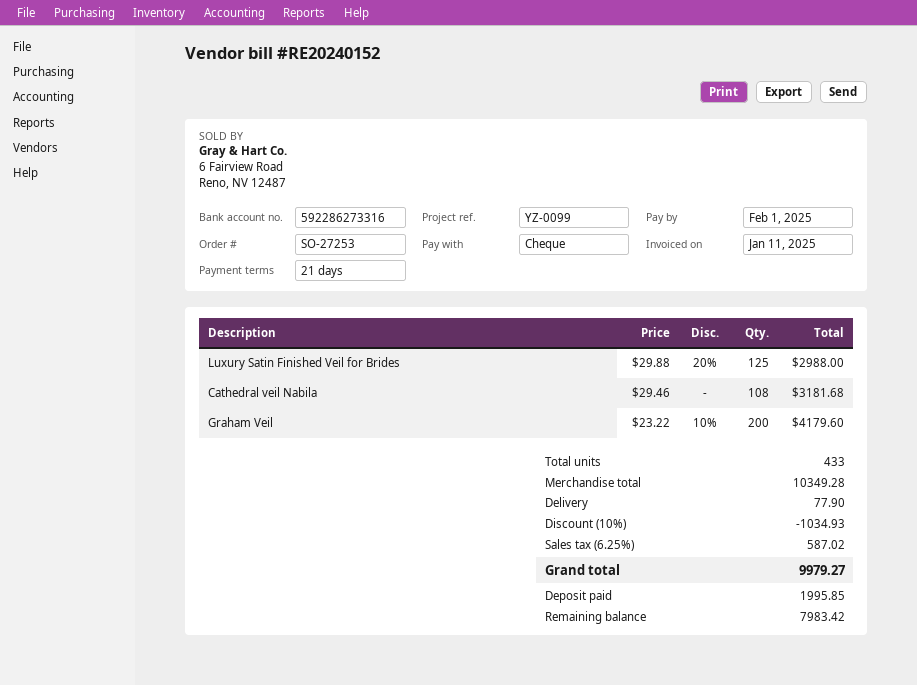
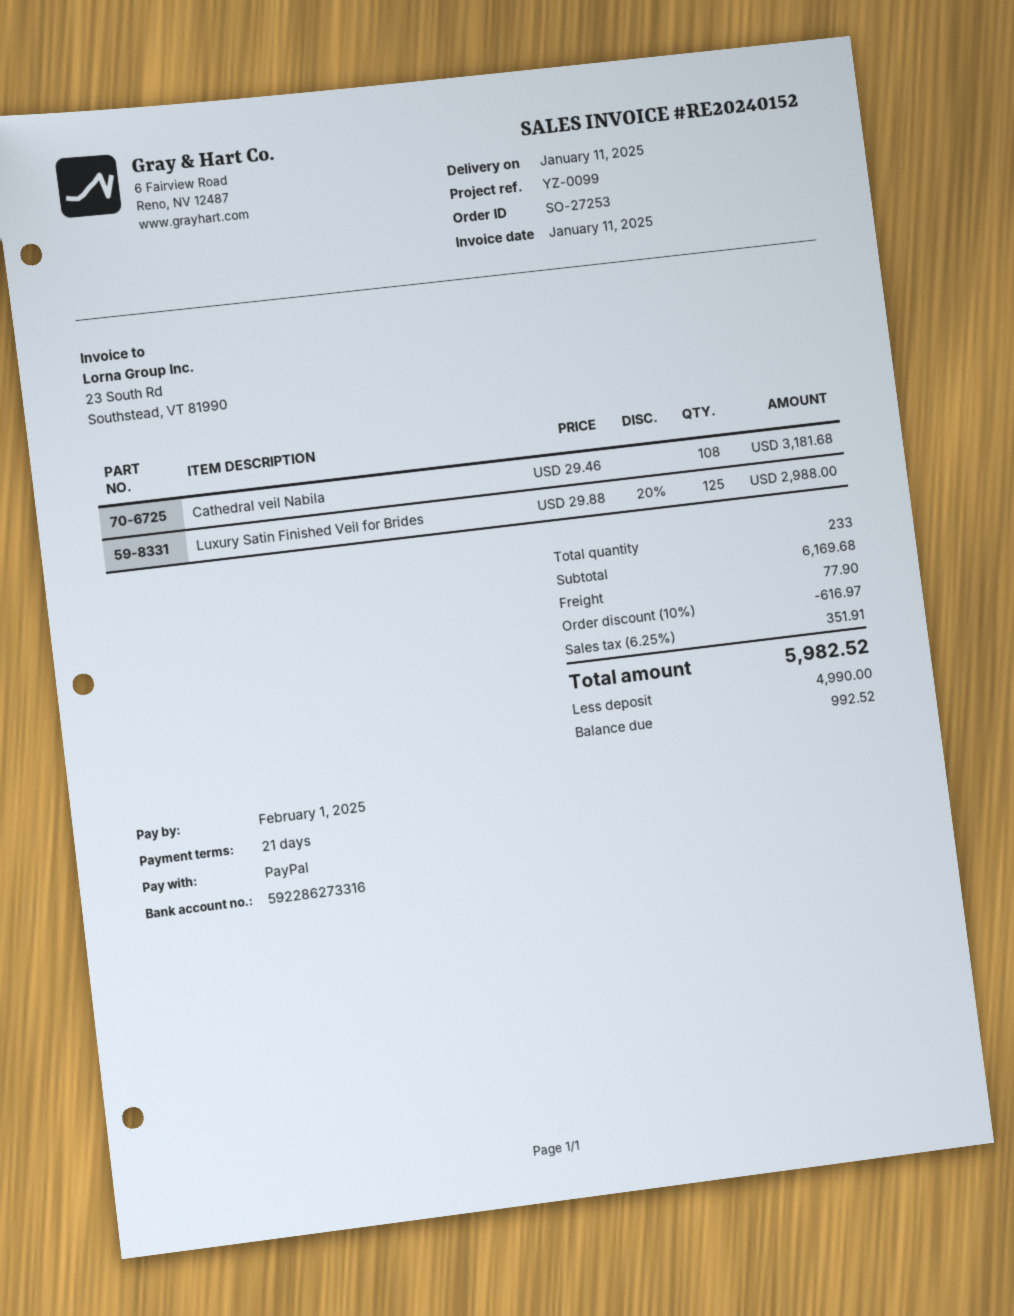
payment method: cheque -> PayPal
Graham Veil: 200 x 23.22 - 10% = 4179.60 -> none
total quantity: 433 -> 233
subtotal: 10349.28 -> 6169.68
discount: 10% = 1034.93 -> 10% = 616.97
tax: 6.25% = 587.02 -> 6.25% = 351.91
total: 9979.27 -> 5982.52
deposit: 1995.85 -> 4990.00
balance: 7983.42 -> 992.52

